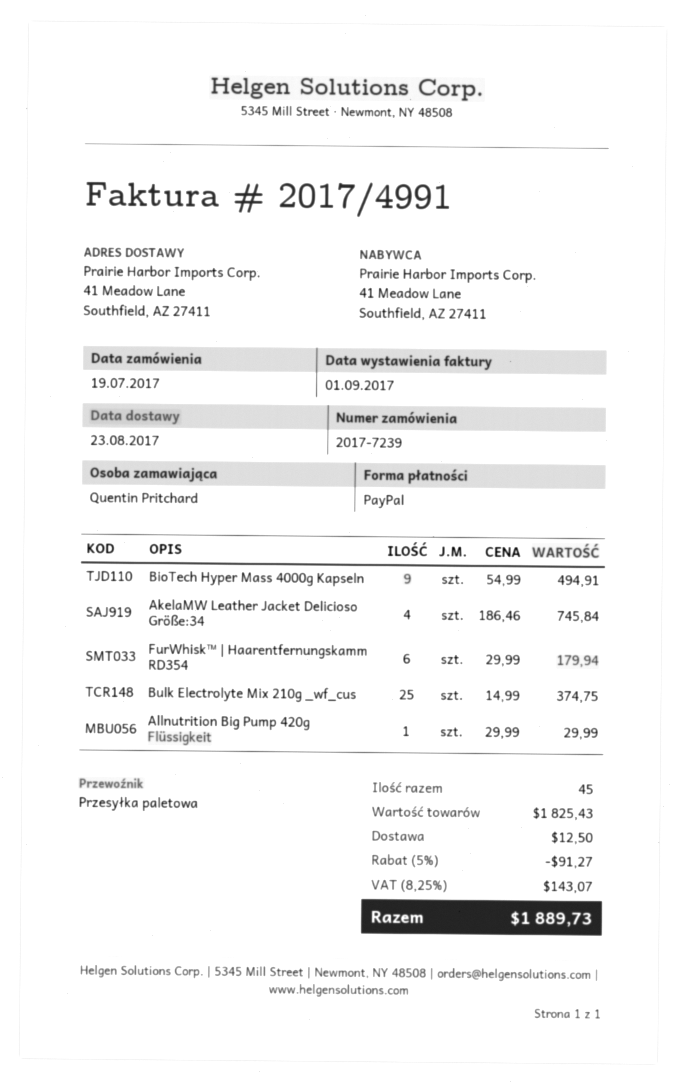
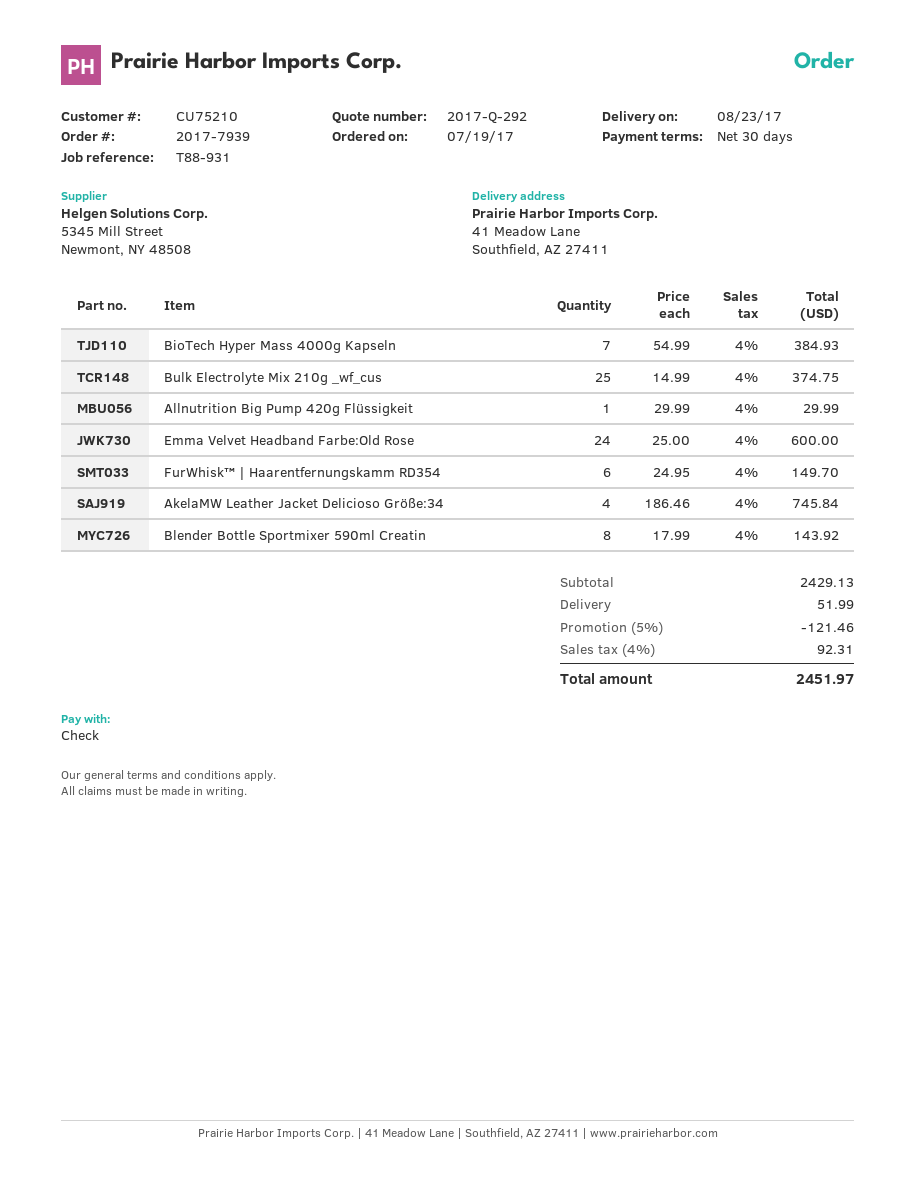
order number: 2017-7239 -> 2017-7939
payment method: PayPal -> cheque
BioTech Hyper Mass 4000g Kapseln: 9 x 54.99 = 494.91 -> 7 x 54.99 = 384.93
FurWhisk™ | Haarentfernungskamm RD354: 6 x 29.99 = 179.94 -> 6 x 24.95 = 149.70
Emma Velvet Headband Farbe:Old Rose: none -> 24 x 25.00 = 600.00
Blender Bottle Sportmixer 590ml Creatin: none -> 8 x 17.99 = 143.92
subtotal: 1825.43 -> 2429.13
discount: 5% = 91.27 -> 5% = 121.46
shipping: 12.50 -> 51.99
tax: 8.25% = 143.07 -> 4% = 92.31
total: 1889.73 -> 2451.97

